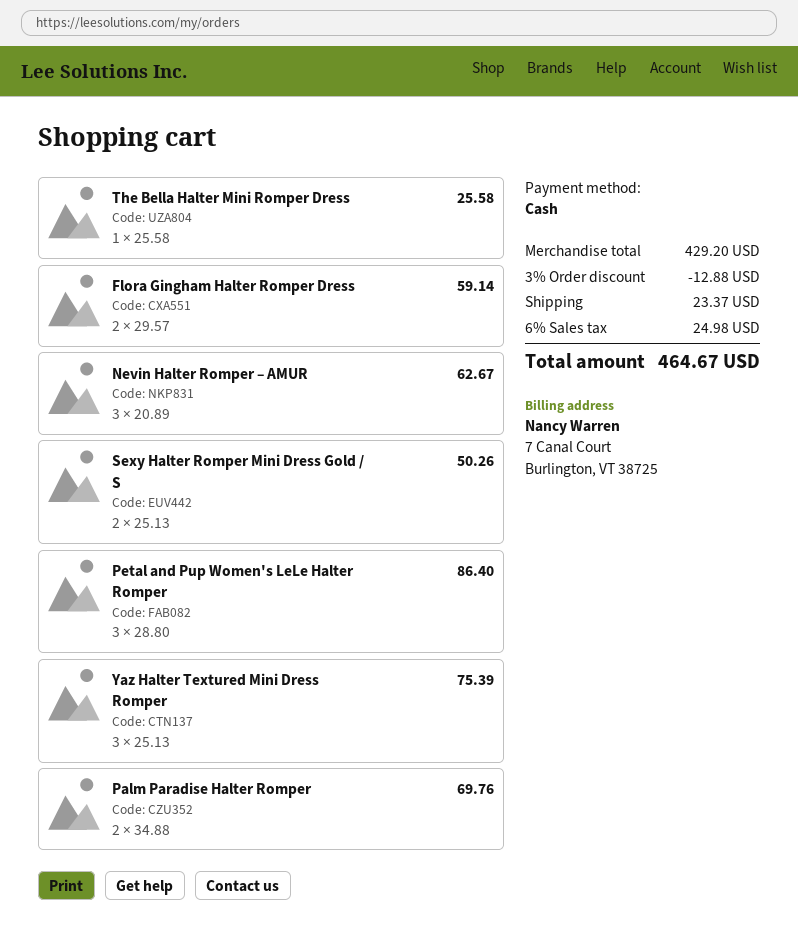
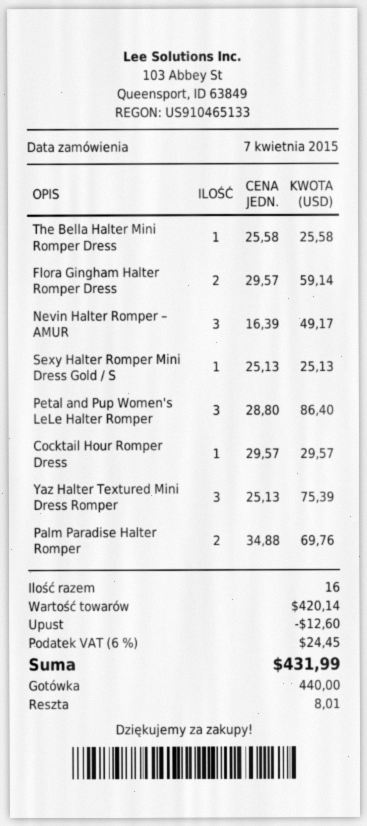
Nevin Halter Romper – AMUR: 3 x 20.89 = 62.67 -> 3 x 16.39 = 49.17
Sexy Halter Romper Mini Dress Gold / S: 2 x 25.13 = 50.26 -> 1 x 25.13 = 25.13
Cocktail Hour Romper Dress: none -> 1 x 29.57 = 29.57
subtotal: 429.20 -> 420.14
discount: 12.88 -> 12.60
shipping: 23.37 -> none
tax: 6% = 24.98 -> 6% = 24.45
total: 464.67 -> 431.99

